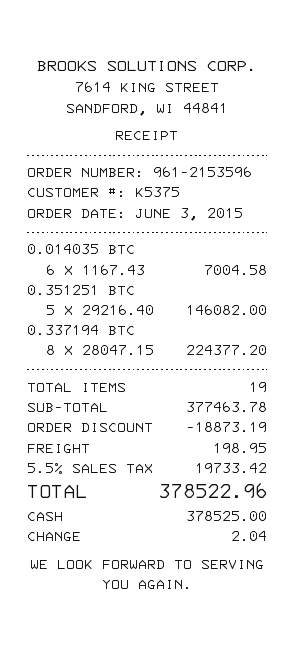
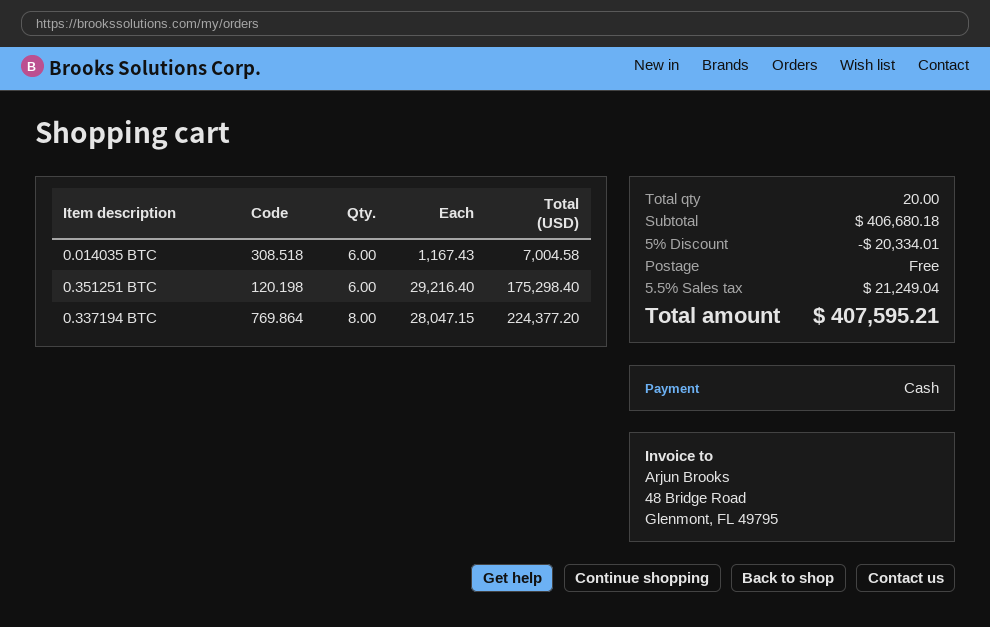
0.351251 BTC: 5 x 29216.40 = 146082.00 -> 6 x 29216.40 = 175298.40
total quantity: 19 -> 20
subtotal: 377463.78 -> 406680.18
discount: 18873.19 -> 20334.01
shipping: 198.95 -> 0.00
tax: 5.5% = 19733.42 -> 5.5% = 21249.04
total: 378522.96 -> 407595.21

